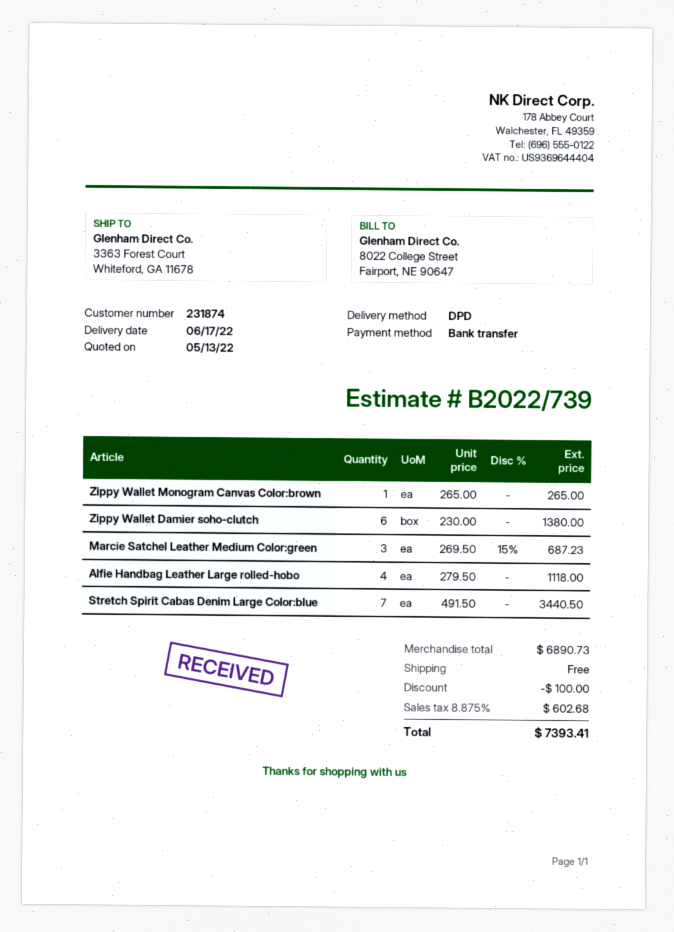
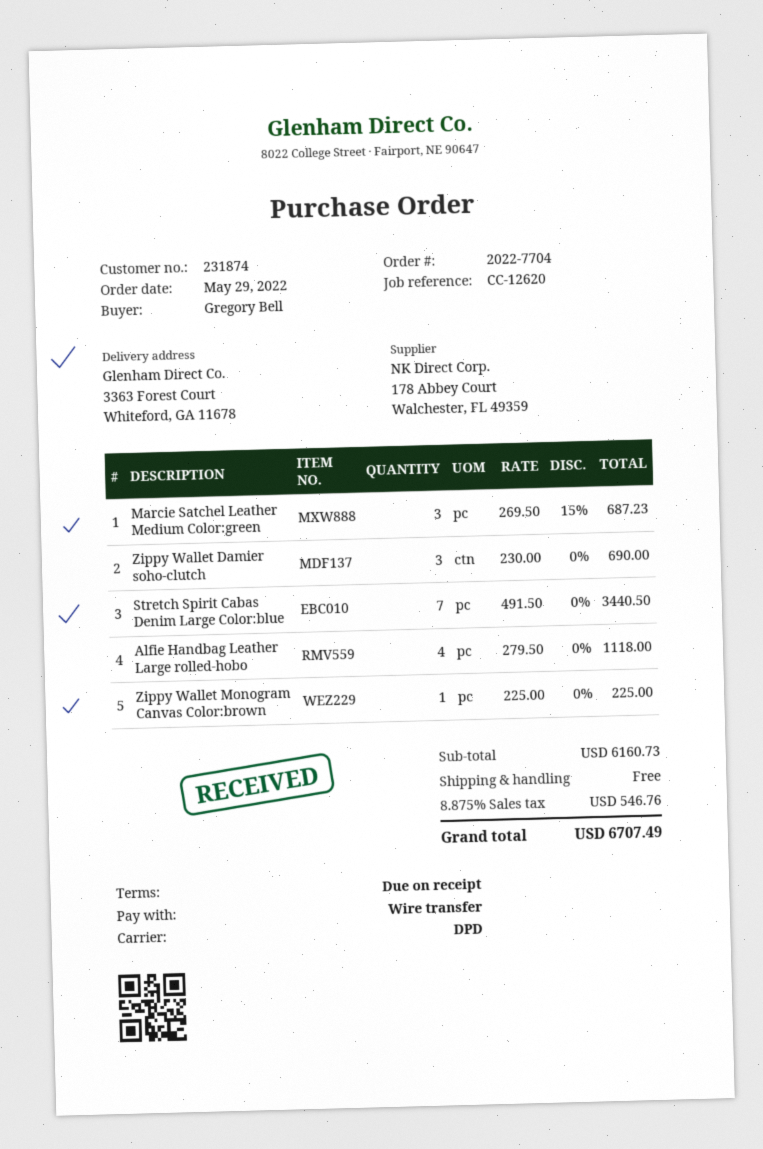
Zippy Wallet Monogram Canvas Color:brown: 1 x 265.00 = 265.00 -> 1 x 225.00 = 225.00
Zippy Wallet Damier soho-clutch: 6 x 230.00 = 1380.00 -> 3 x 230.00 = 690.00
subtotal: 6890.73 -> 6160.73
discount: 100.00 -> none
tax: 8.875% = 602.68 -> 8.875% = 546.76
total: 7393.41 -> 6707.49

